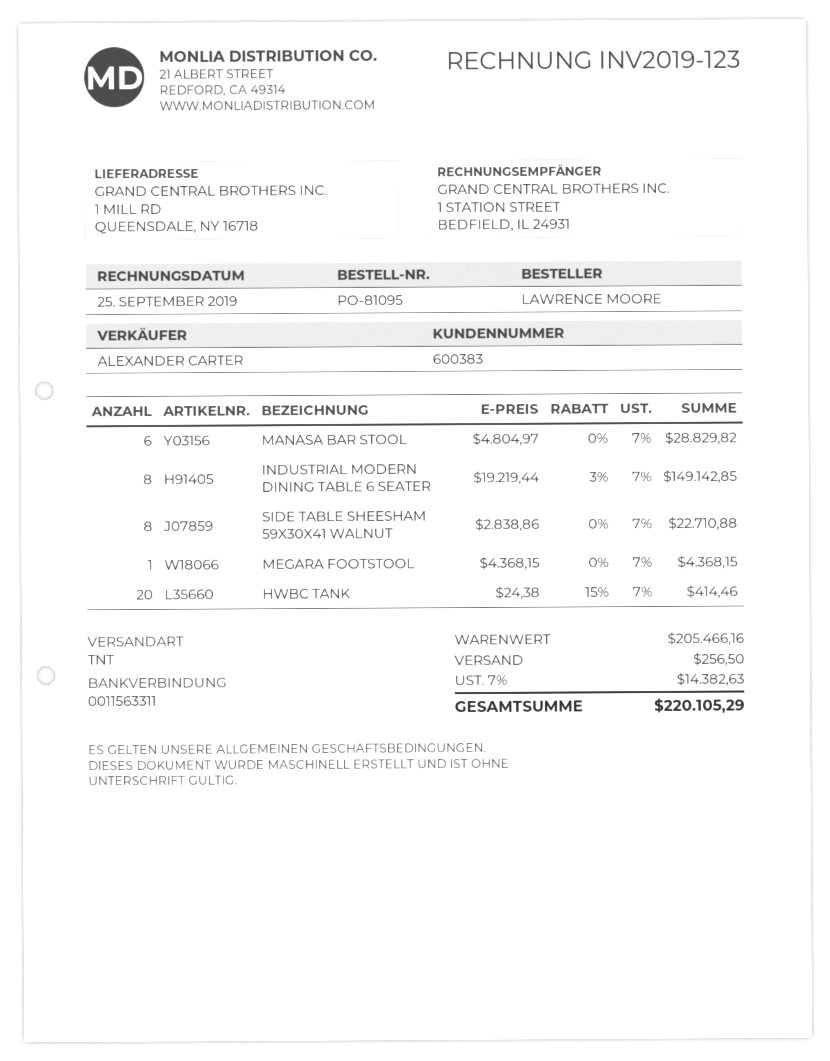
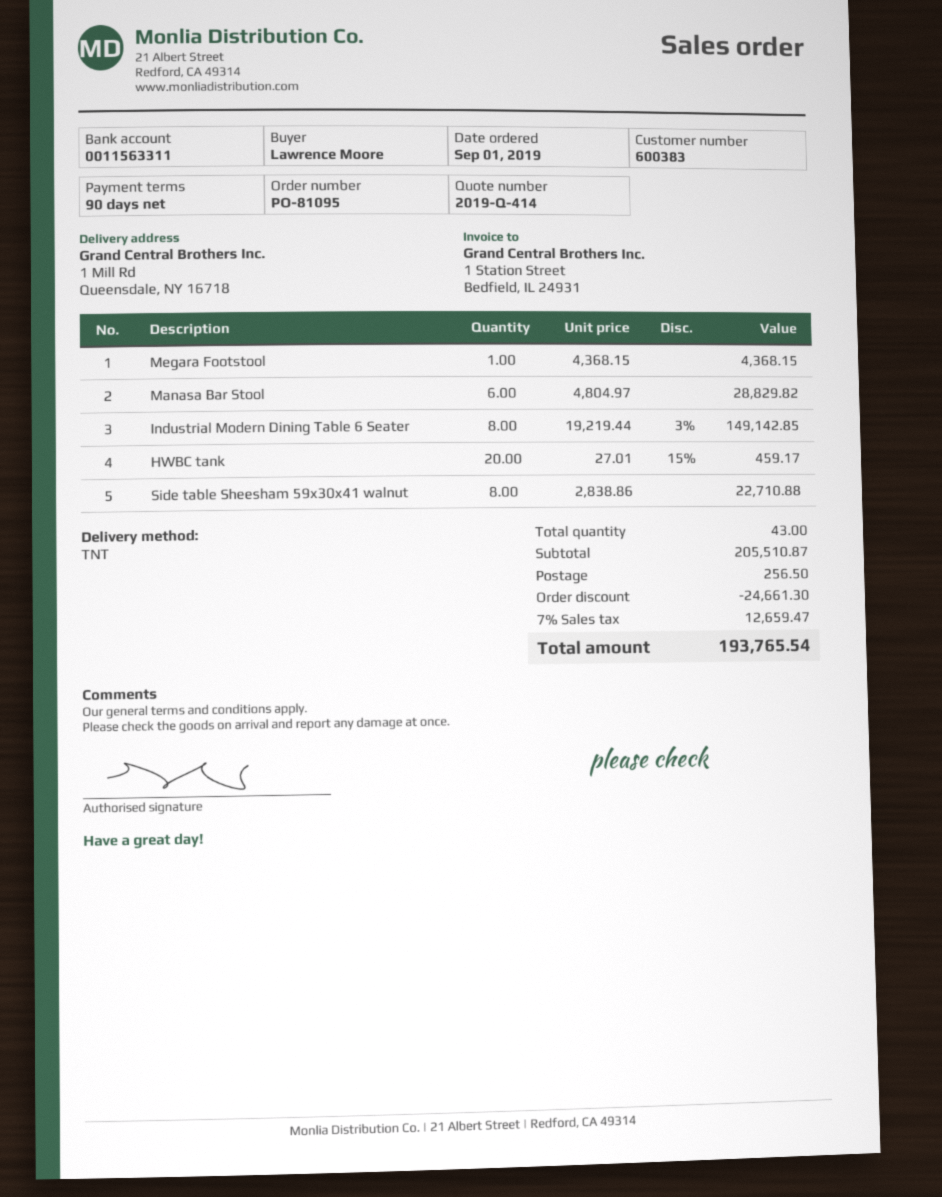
HWBC TANK: 20 x 24.38 - 15% = 414.46 -> 20 x 27.01 - 15% = 459.17
subtotal: 205466.16 -> 205510.87
discount: none -> 24661.30
tax: 7% = 14382.63 -> 7% = 12659.47
total: 220105.29 -> 193765.54

